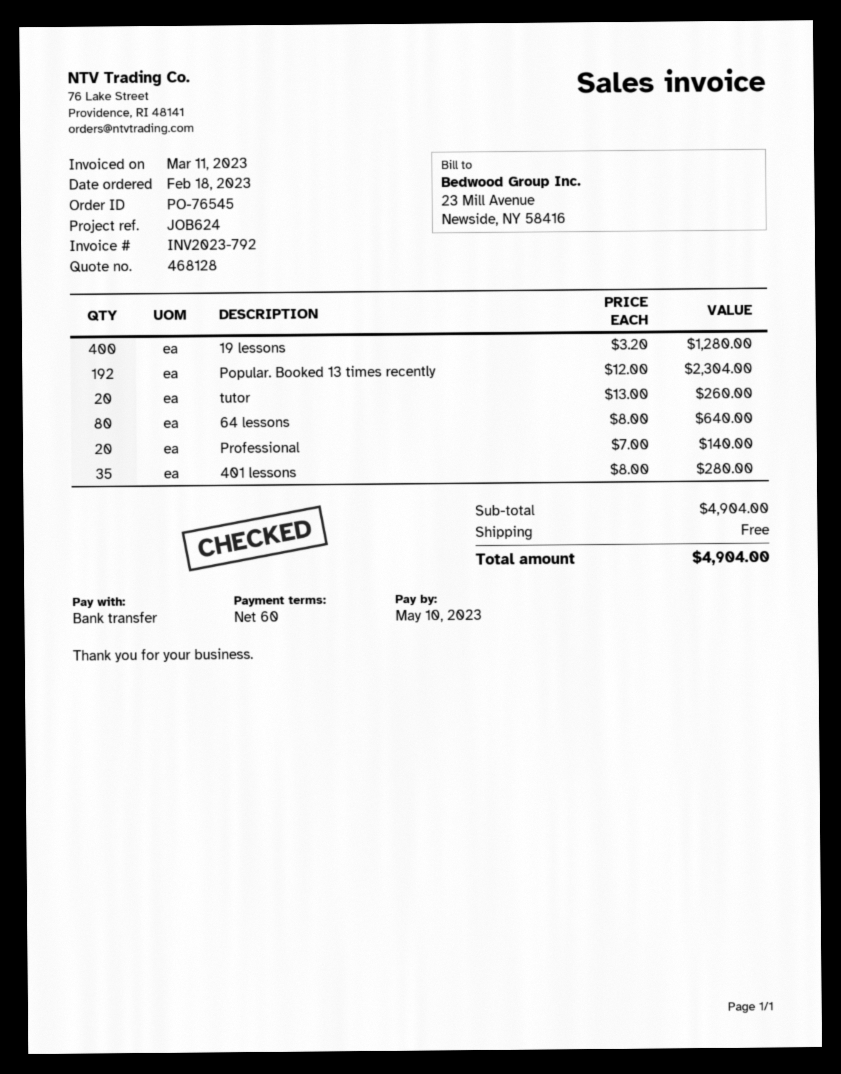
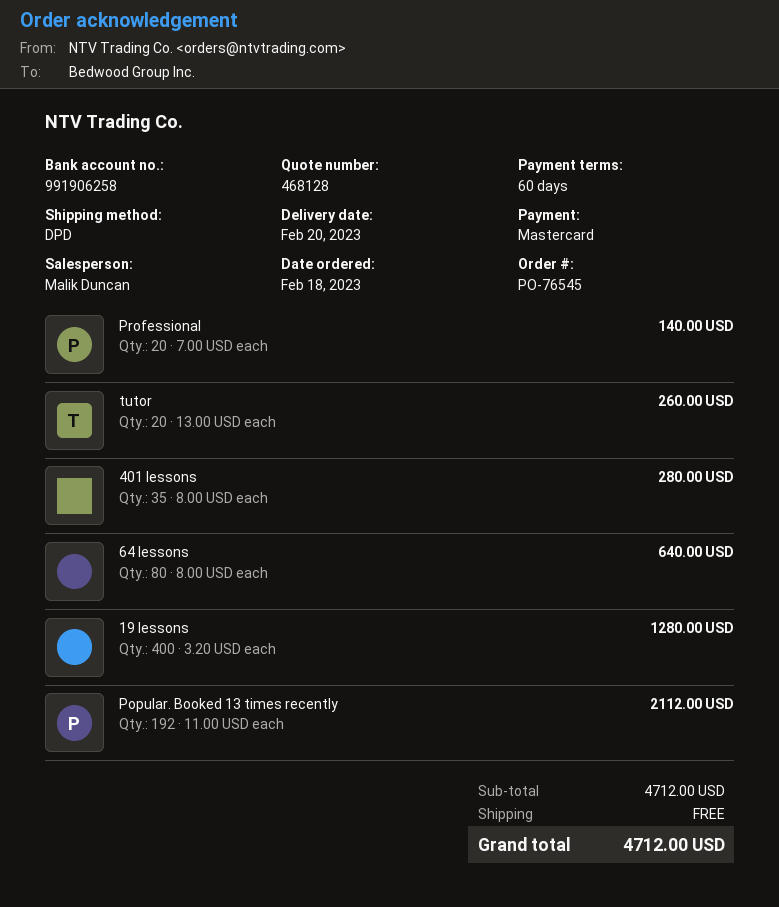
payment method: bank transfer -> Mastercard
Popular. Booked 13 times recently: 192 x 12.00 = 2304.00 -> 192 x 11.00 = 2112.00
subtotal: 4904.00 -> 4712.00
total: 4904.00 -> 4712.00

